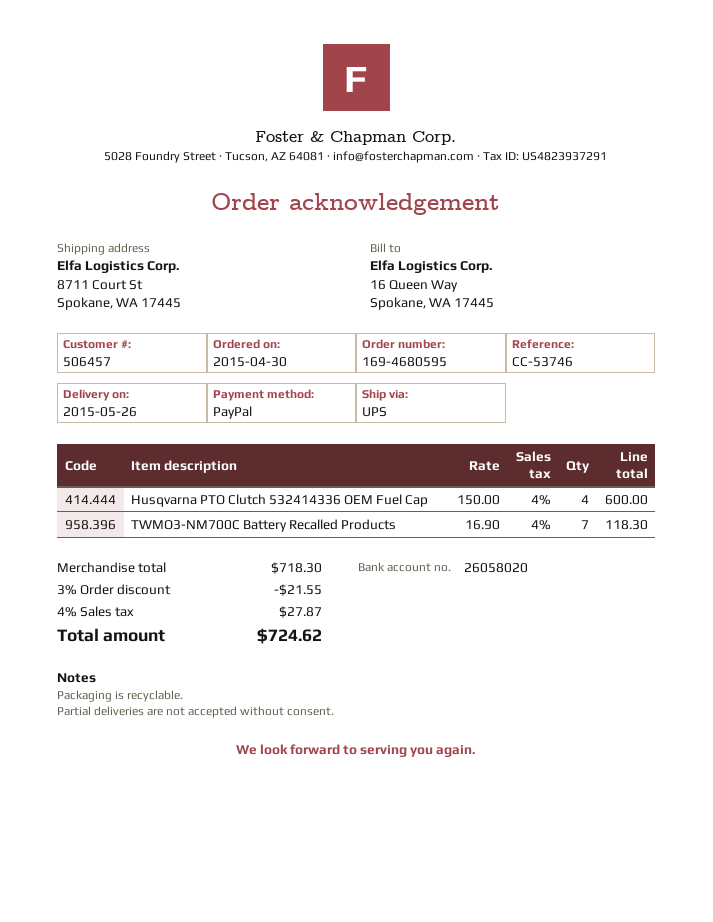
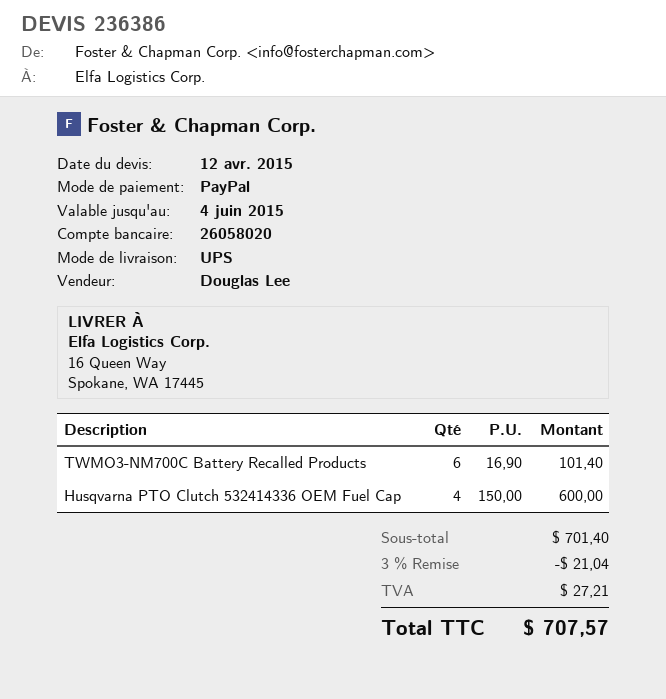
ship to: 8711 Court St, Spokane, WA 17445 -> 16 Queen Way, Spokane, WA 17445
TWMO3-NM700C Battery Recalled Products: 7 x 16.90 = 118.30 -> 6 x 16.90 = 101.40
subtotal: 718.30 -> 701.40
discount: 3% = 21.55 -> 3% = 21.04
tax: 27.87 -> 27.21
total: 724.62 -> 707.57

